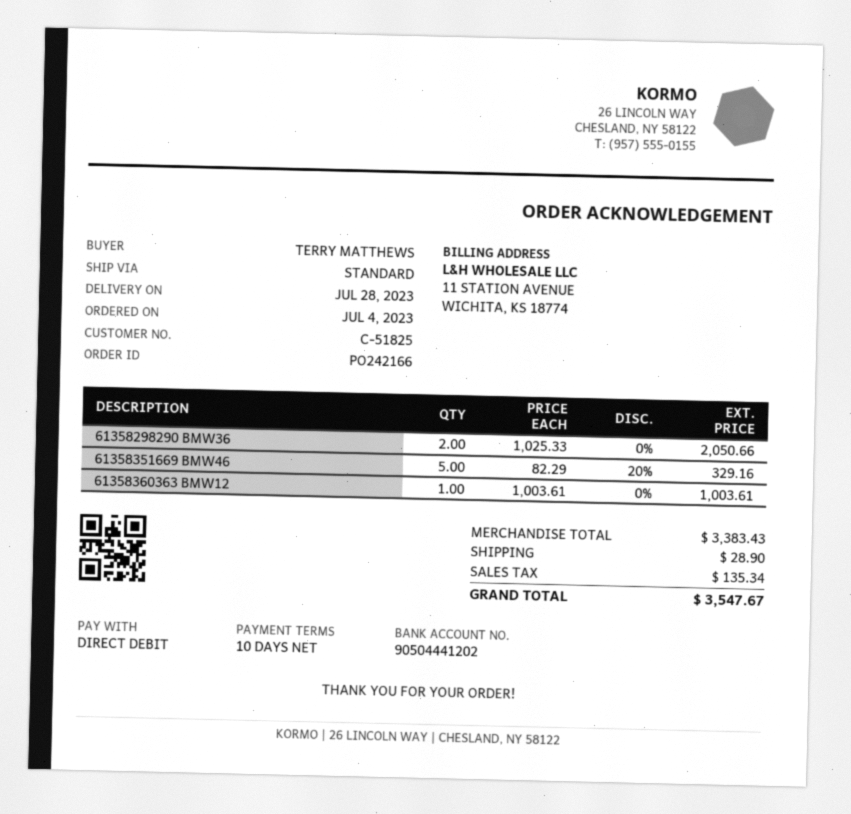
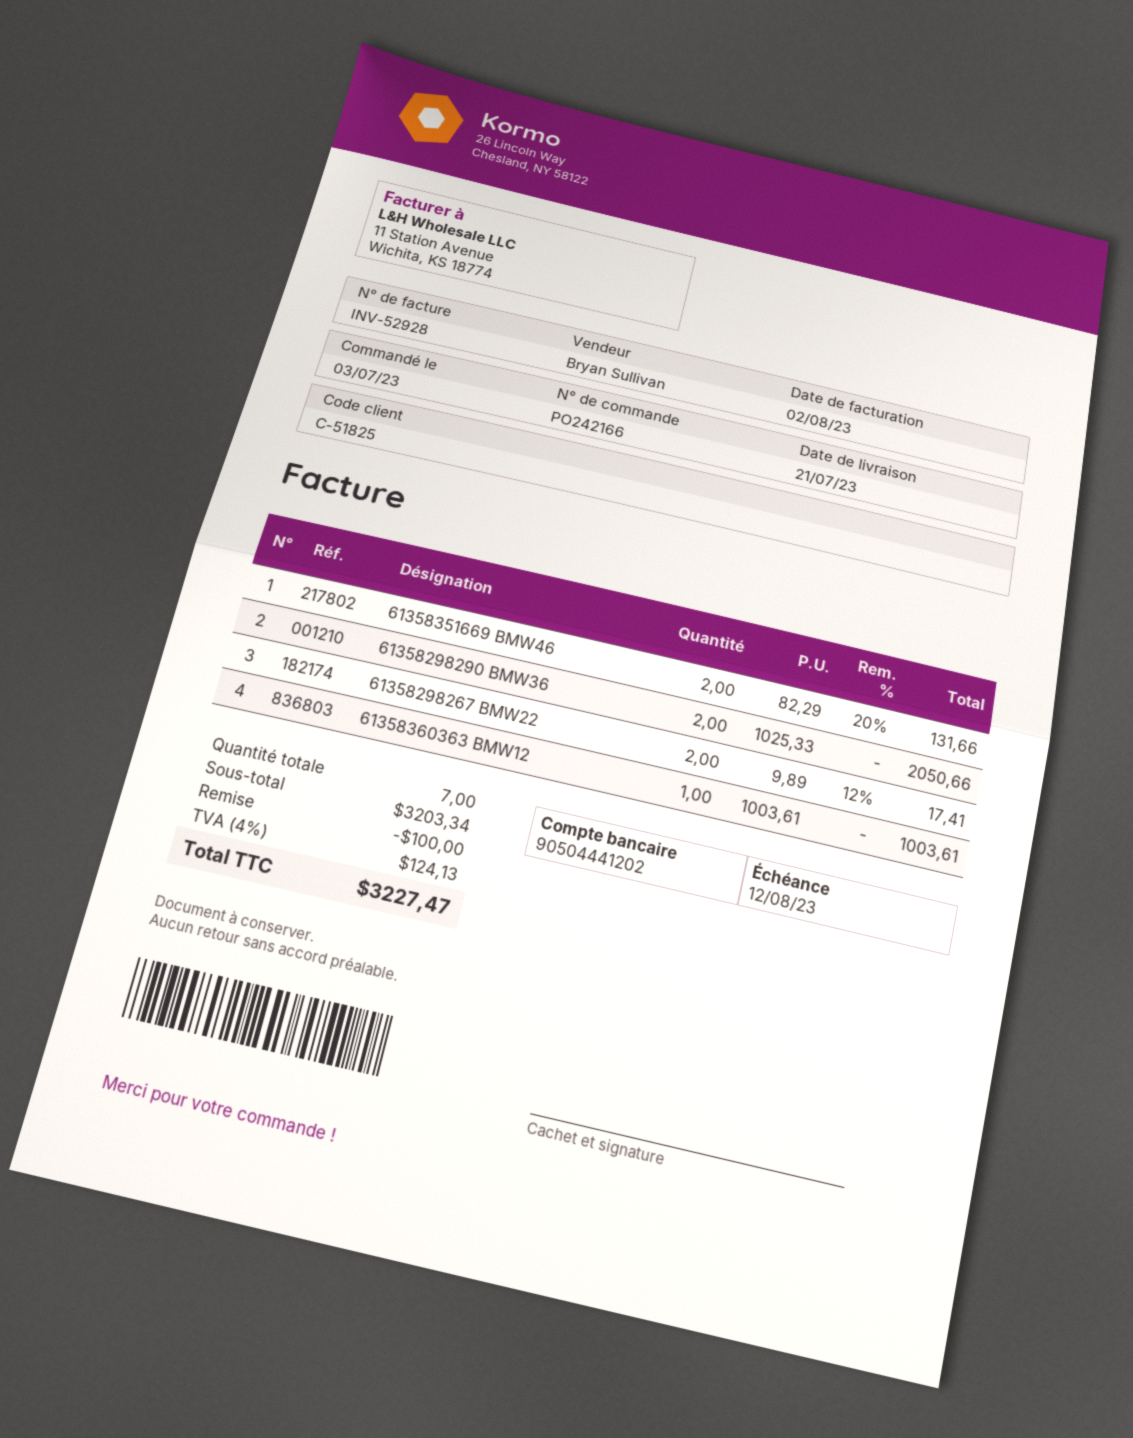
order date: 2023-07-04 -> 2023-07-03
delivery date: 2023-07-28 -> 2023-07-21
61358351669 BMW46: 5 x 82.29 - 20% = 329.16 -> 2 x 82.29 - 20% = 131.66
61358298267 BMW22: none -> 2 x 9.89 - 12% = 17.41
subtotal: 3383.43 -> 3203.34
discount: none -> 100.00
shipping: 28.90 -> none
tax: 135.34 -> 124.13
total: 3547.67 -> 3227.47

